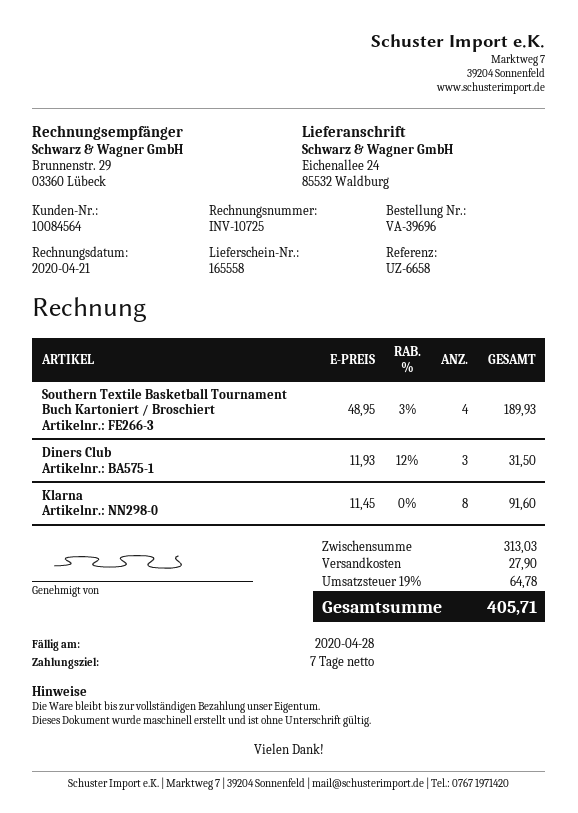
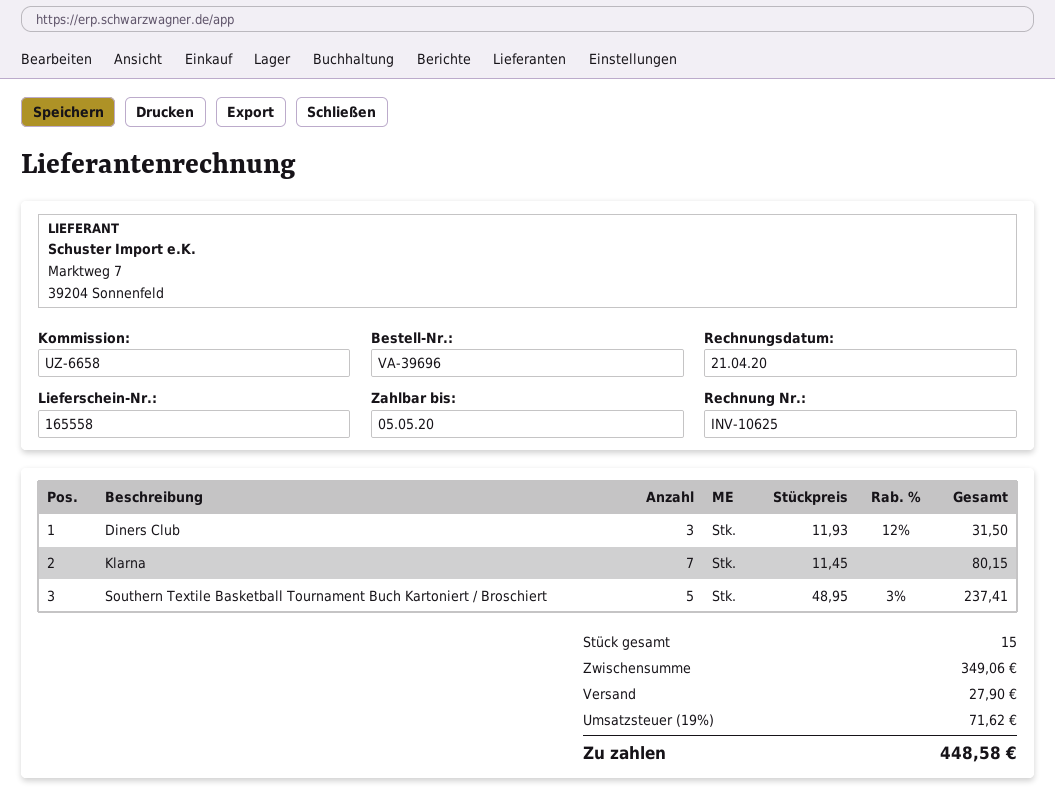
invoice number: INV-10725 -> INV-10625
due date: 2020-04-28 -> 2020-05-05
Southern Textile Basketball Tournament Buch Kartoniert / Broschiert: 4 x 48.95 - 3% = 189.93 -> 5 x 48.95 - 3% = 237.41
Klarna: 8 x 11.45 = 91.60 -> 7 x 11.45 = 80.15
subtotal: 313.03 -> 349.06
tax: 19% = 64.78 -> 19% = 71.62
total: 405.71 -> 448.58

